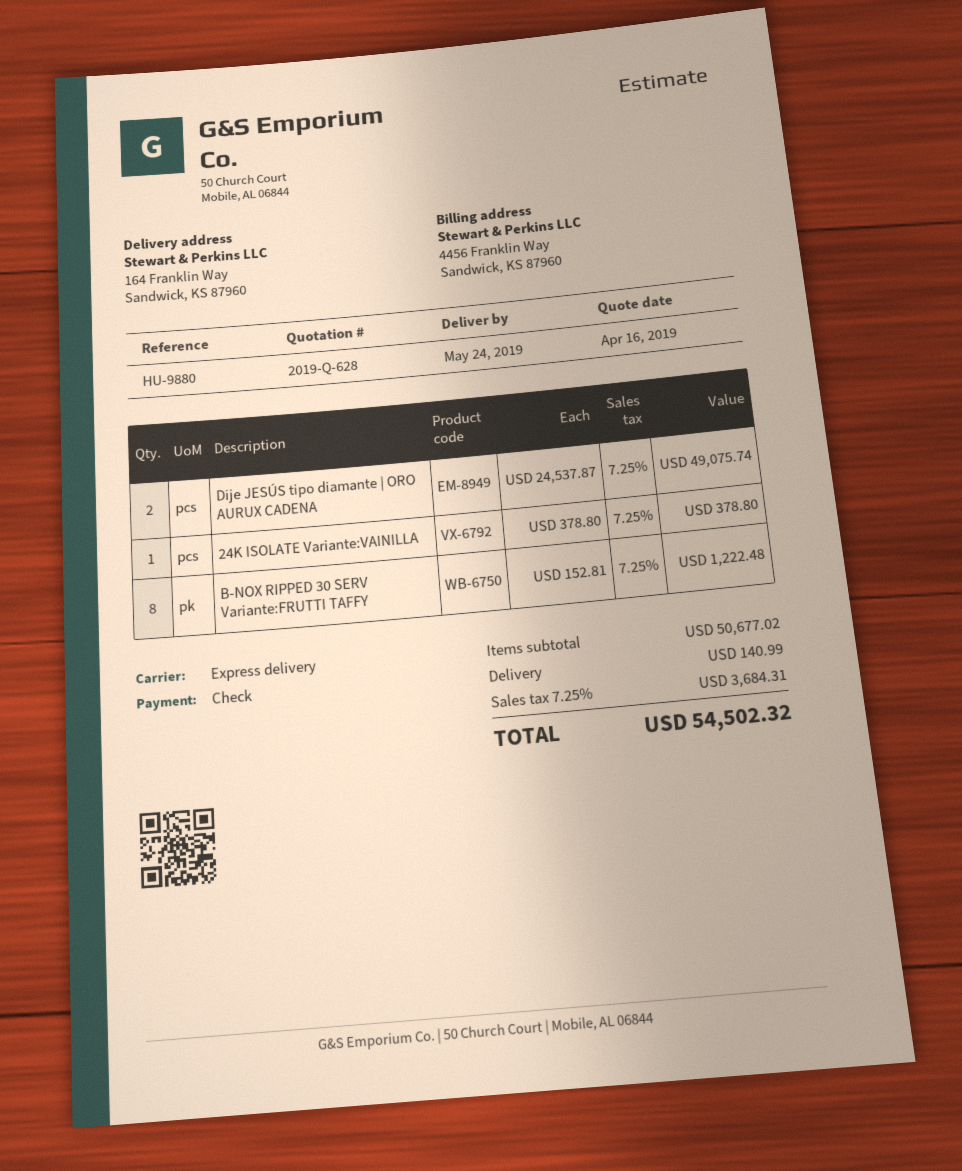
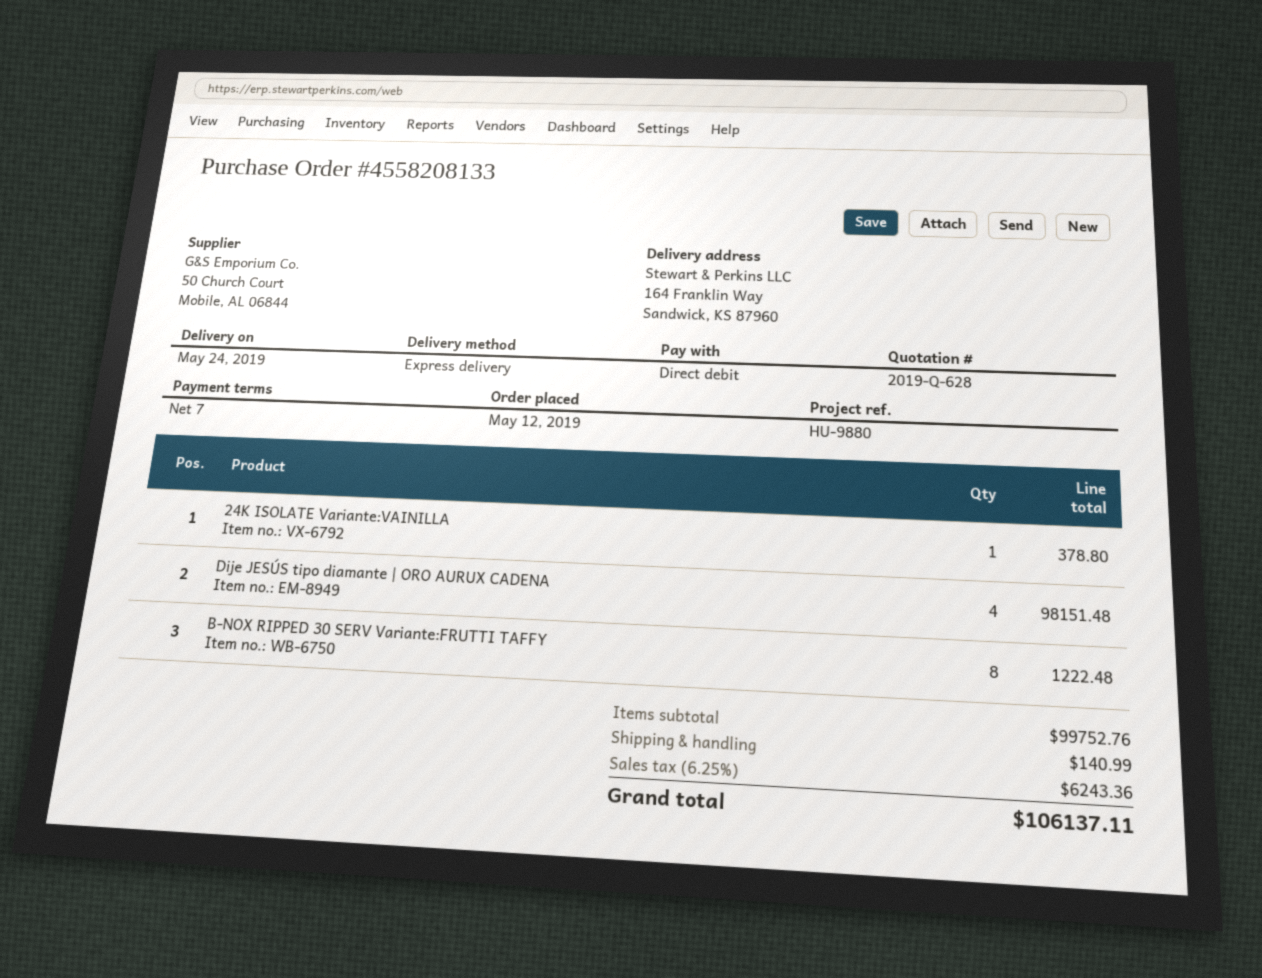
payment method: cheque -> direct debit
Dije JESÚS tipo diamante | ORO AURUX CADENA: 2 for 49075.74 -> 4 for 98151.48
subtotal: 50677.02 -> 99752.76
tax: 7.25% = 3684.31 -> 6.25% = 6243.36
total: 54502.32 -> 106137.11

